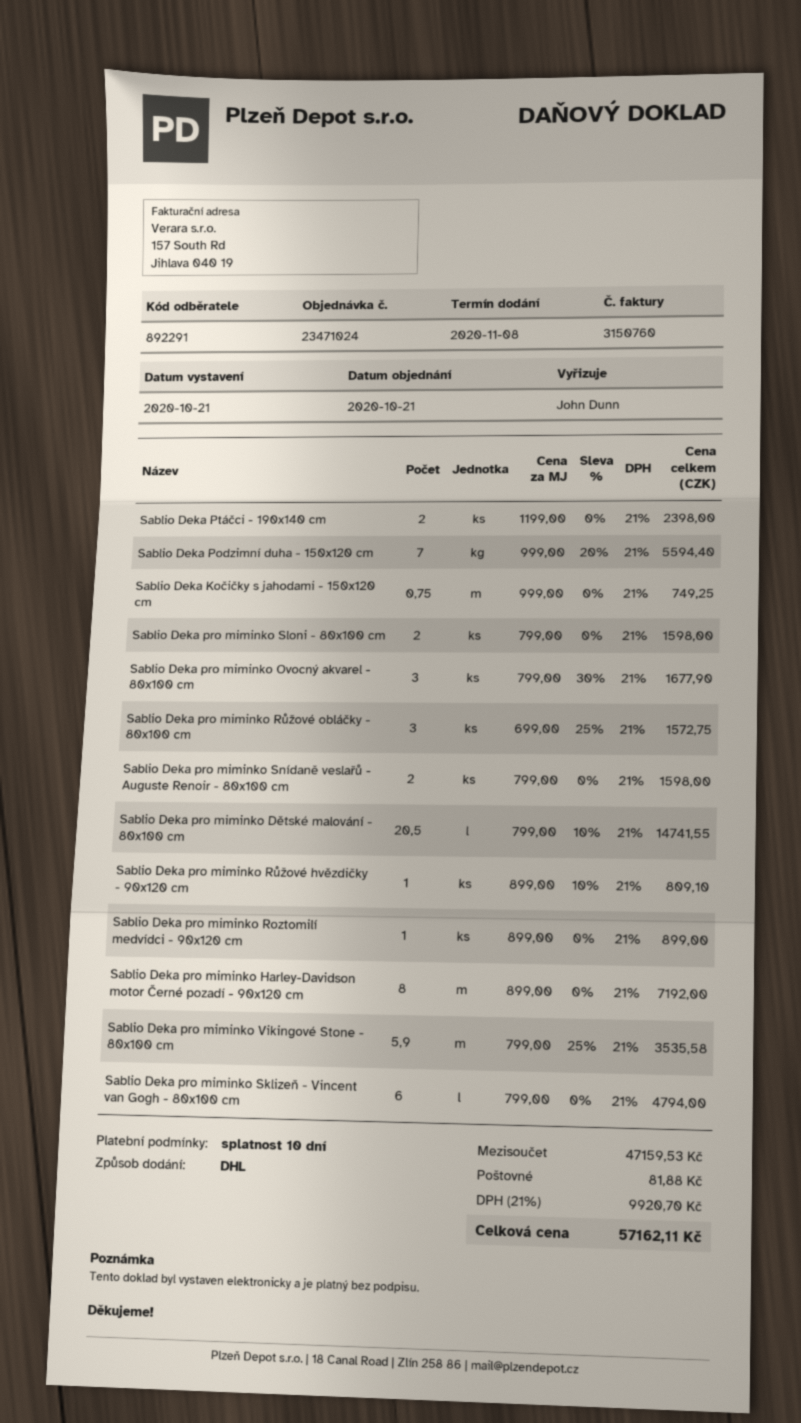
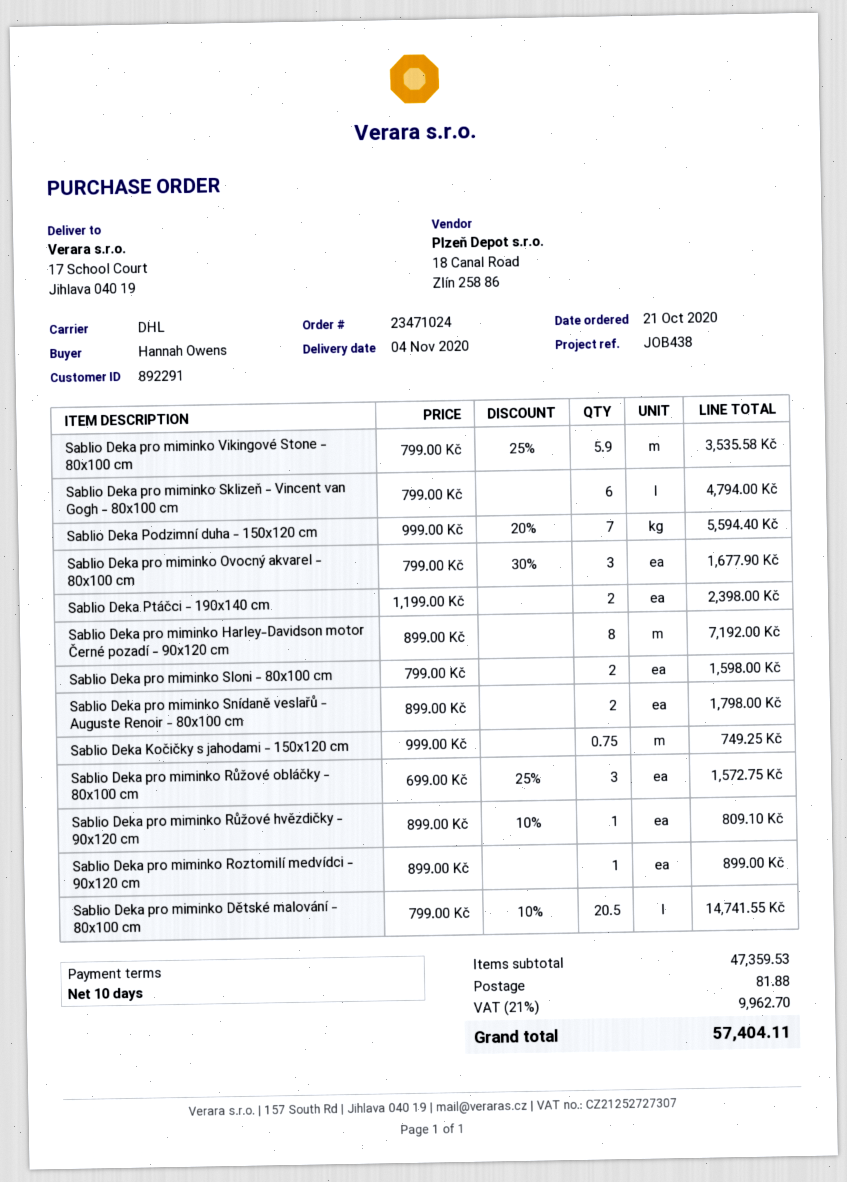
delivery date: 2020-11-08 -> 2020-11-04
Sablio Deka pro miminko Snídaně veslařů - Auguste Renoir - 80x100 cm: 2 x 799.00 = 1598.00 -> 2 x 899.00 = 1798.00
subtotal: 47159.53 -> 47359.53
tax: 21% = 9920.70 -> 21% = 9962.70
total: 57162.11 -> 57404.11

